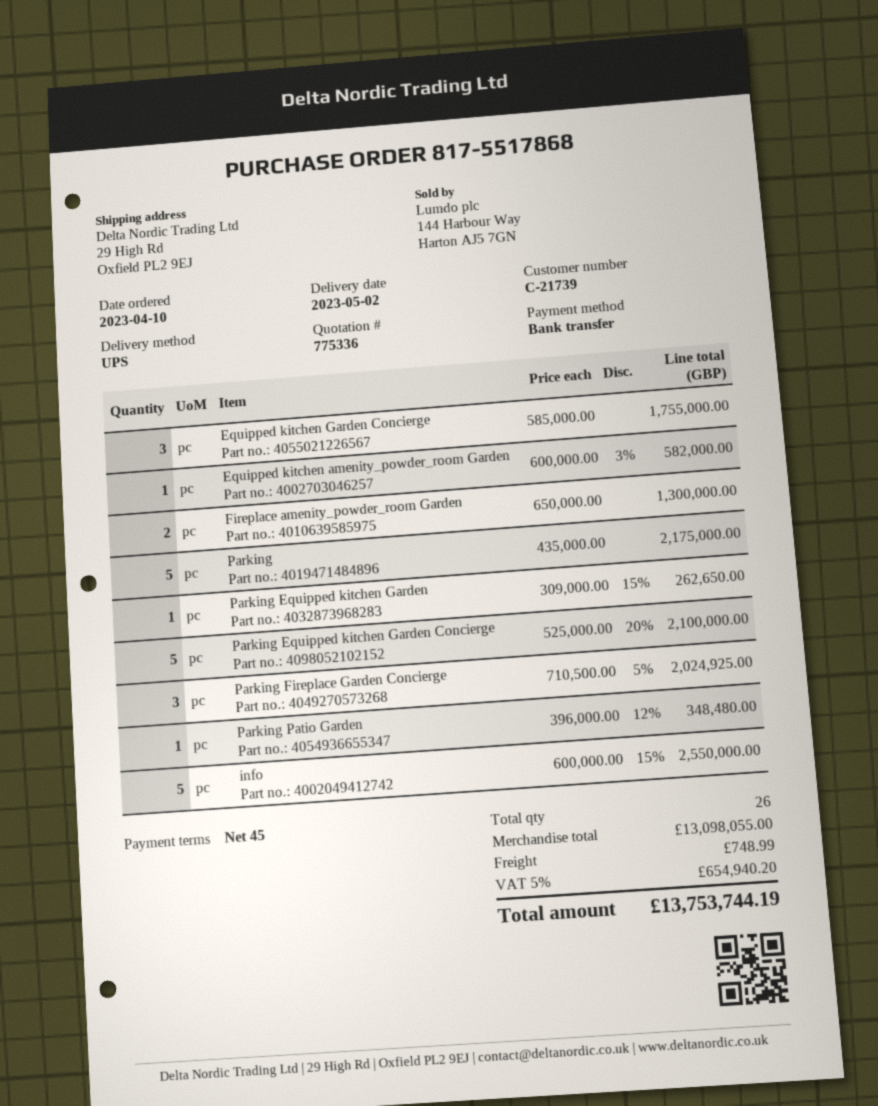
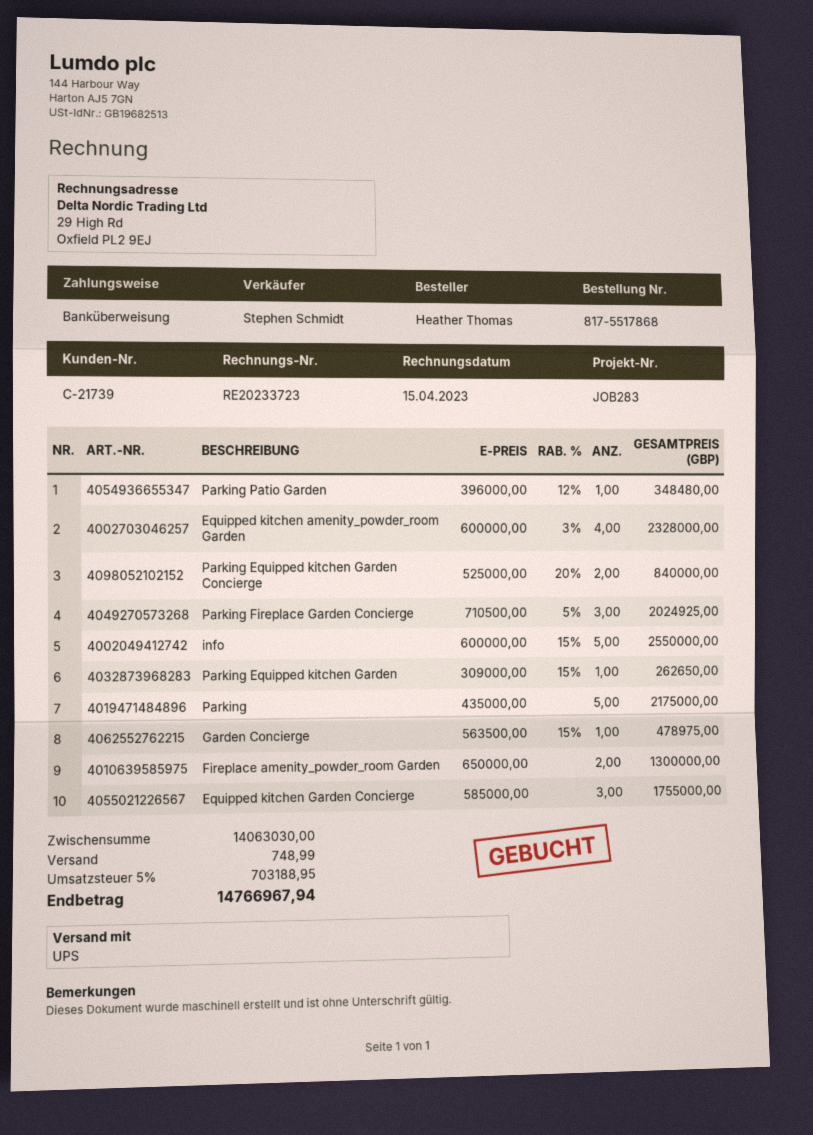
Equipped kitchen amenity_powder_room Garden: 1 x 600000.00 - 3% = 582000.00 -> 4 x 600000.00 - 3% = 2328000.00
Parking Equipped kitchen Garden Concierge: 5 x 525000.00 - 20% = 2100000.00 -> 2 x 525000.00 - 20% = 840000.00
Garden Concierge: none -> 1 x 563500.00 - 15% = 478975.00
subtotal: 13098055.00 -> 14063030.00
tax: 5% = 654940.20 -> 5% = 703188.95
total: 13753744.19 -> 14766967.94

